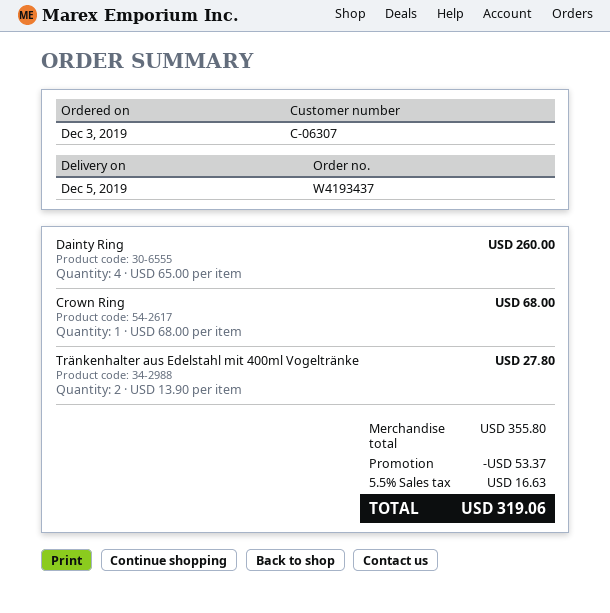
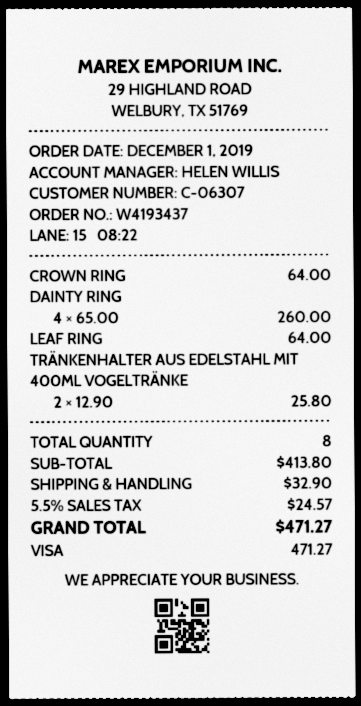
order date: 2019-12-03 -> 2019-12-01
Crown Ring: 1 x 68.00 = 68.00 -> 1 x 64.00 = 64.00
Tränkenhalter aus Edelstahl mit 400ml Vogeltränke: 2 x 13.90 = 27.80 -> 2 x 12.90 = 25.80
LEAF RING: none -> 1 x 64.00 = 64.00
subtotal: 355.80 -> 413.80
discount: 53.37 -> none
shipping: none -> 32.90
tax: 5.5% = 16.63 -> 5.5% = 24.57
total: 319.06 -> 471.27

